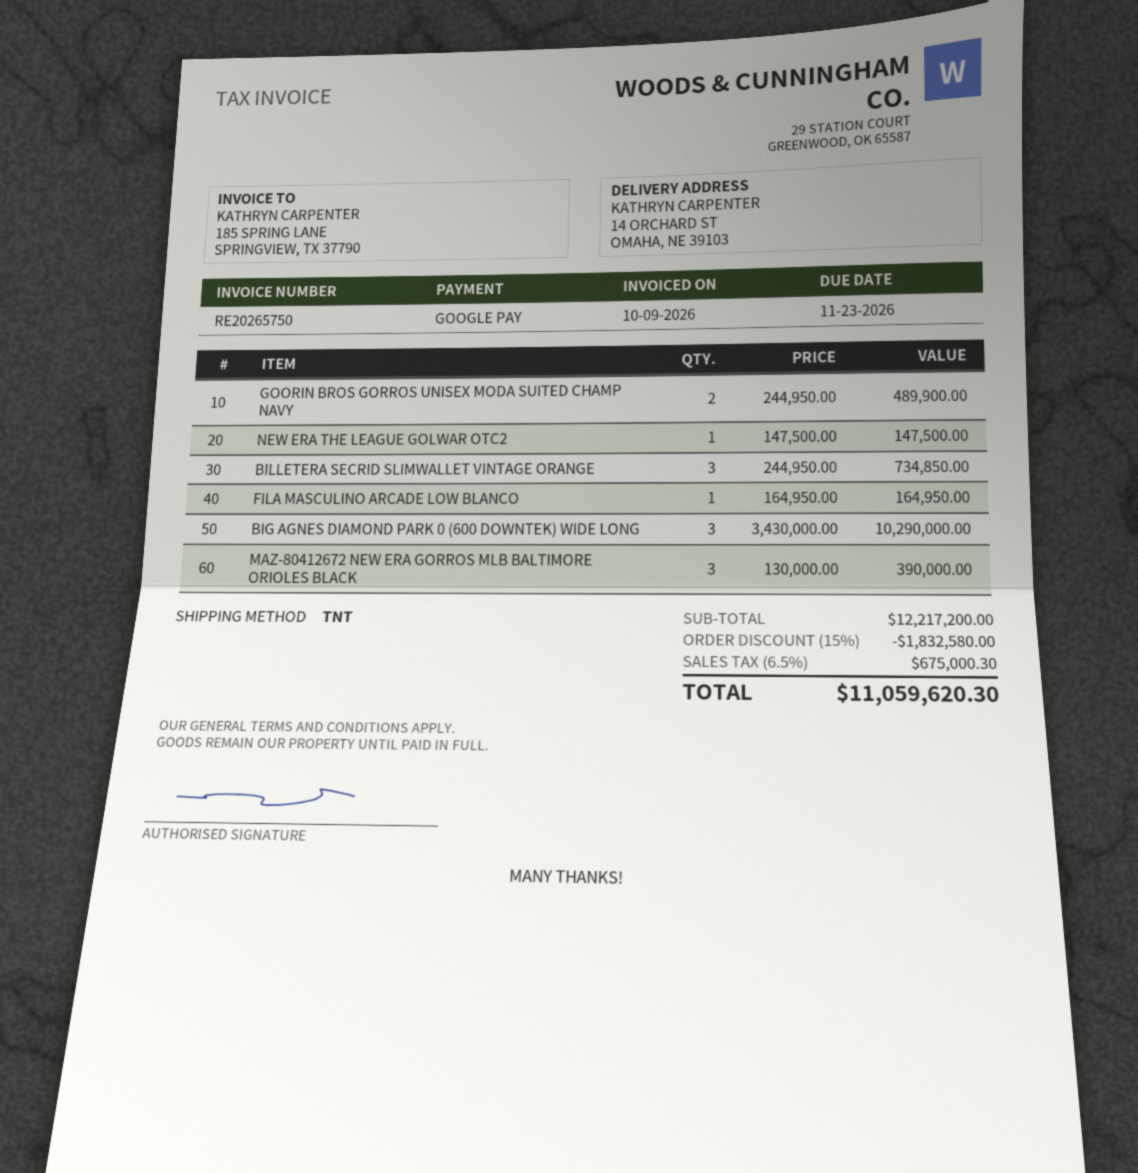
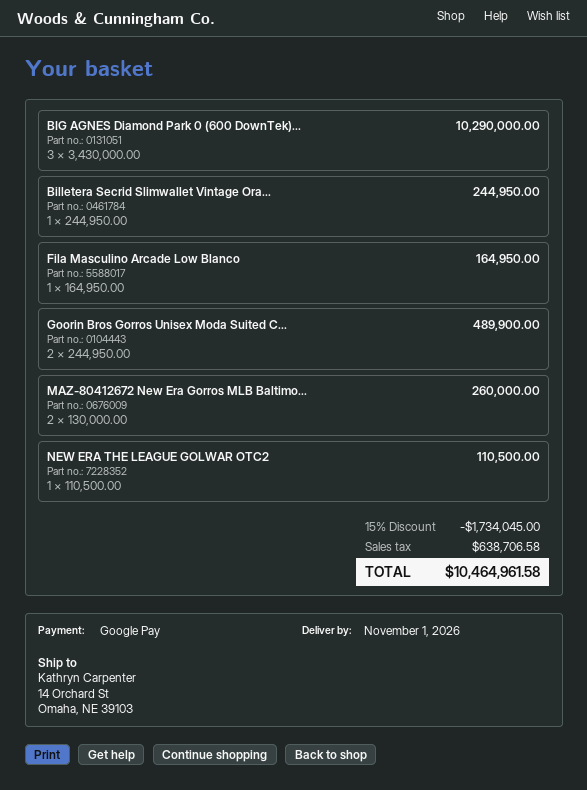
NEW ERA THE LEAGUE GOLWAR OTC2: 1 x 147500.00 = 147500.00 -> 1 x 110500.00 = 110500.00
BILLETERA SECRID SLIMWALLET VINTAGE ORANGE: 3 x 244950.00 = 734850.00 -> 1 x 244950.00 = 244950.00
MAZ-80412672 NEW ERA GORROS MLB BALTIMORE ORIOLES BLACK: 3 x 130000.00 = 390000.00 -> 2 x 130000.00 = 260000.00
discount: 15% = 1832580.00 -> 15% = 1734045.00
tax: 675000.30 -> 638706.58
total: 11059620.30 -> 10464961.58

